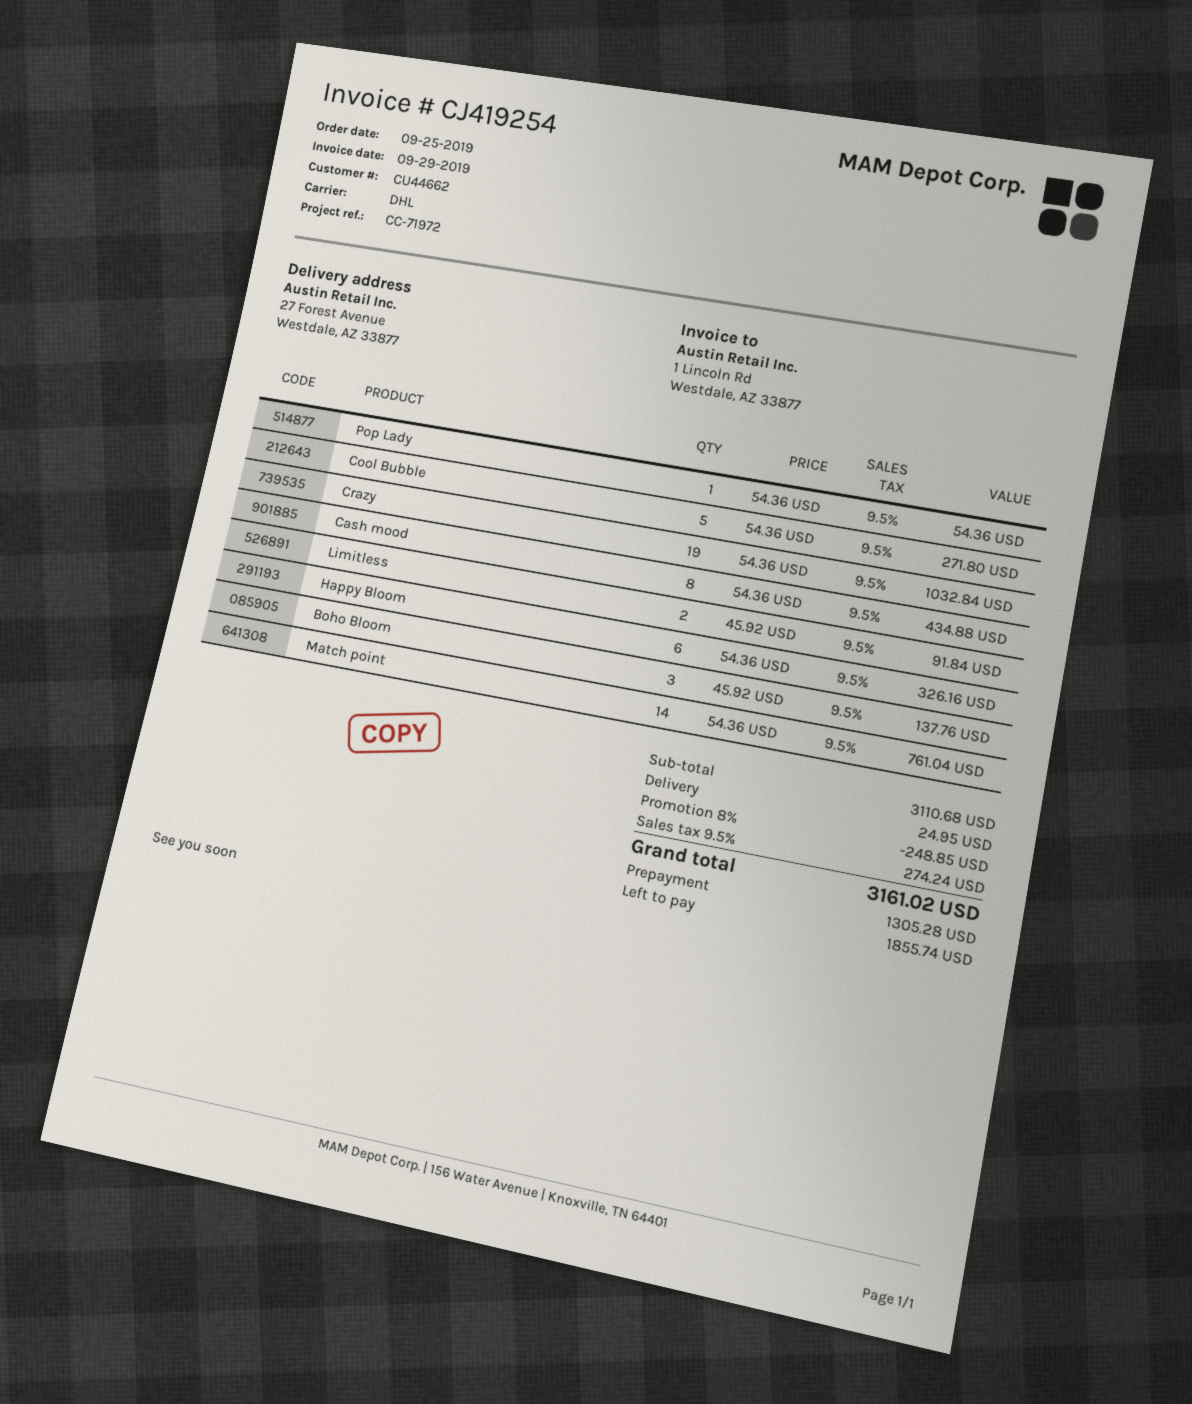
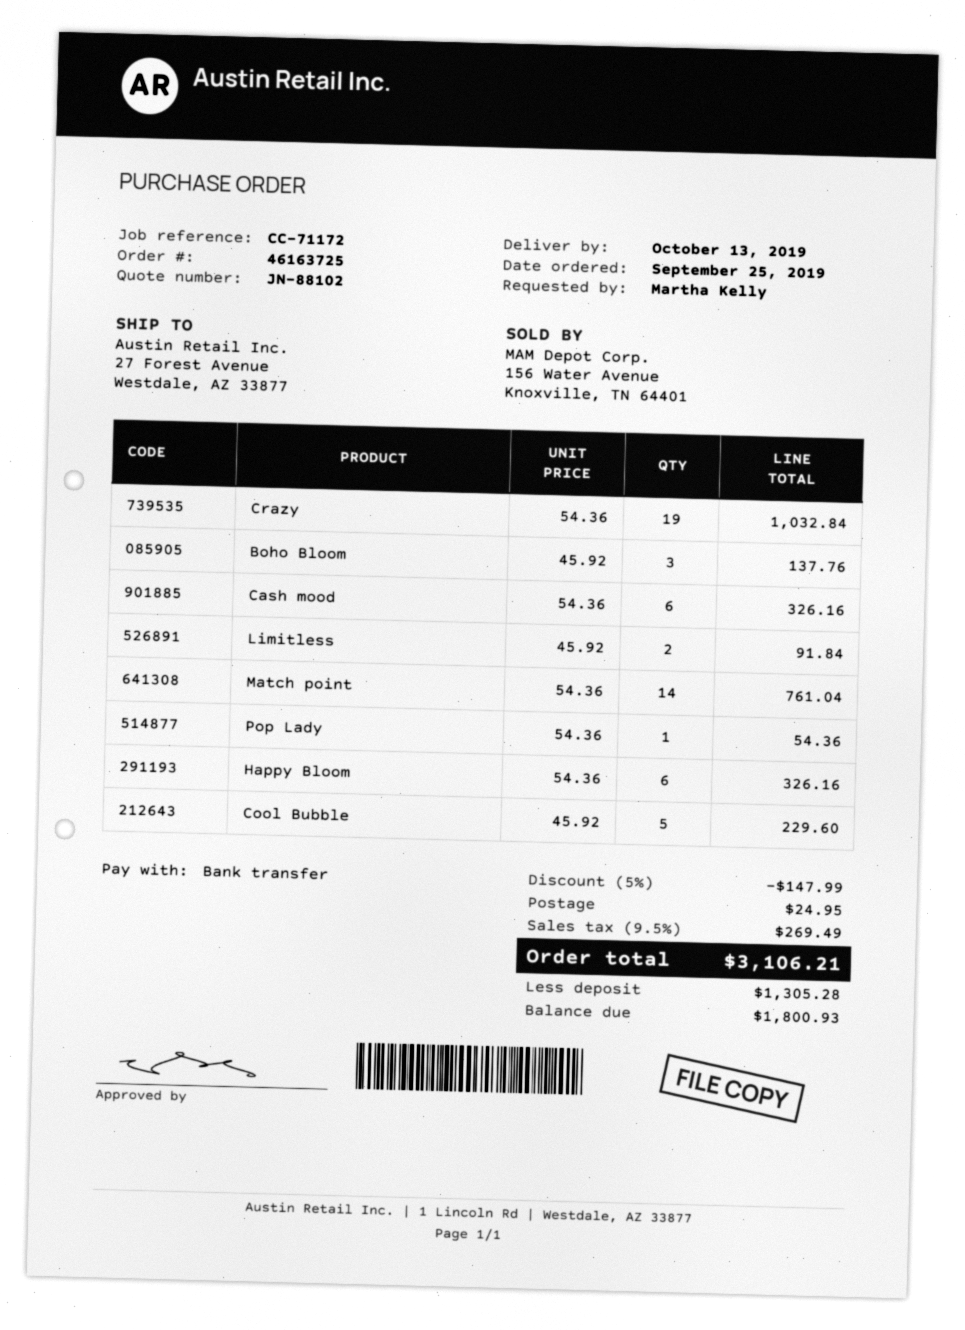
reference: CC-71972 -> CC-71172
Cool Bubble: 5 x 54.36 = 271.80 -> 5 x 45.92 = 229.60
Cash mood: 8 x 54.36 = 434.88 -> 6 x 54.36 = 326.16
discount: 8% = 248.85 -> 5% = 147.99
tax: 9.5% = 274.24 -> 9.5% = 269.49
total: 3161.02 -> 3106.21
balance: 1855.74 -> 1800.93

